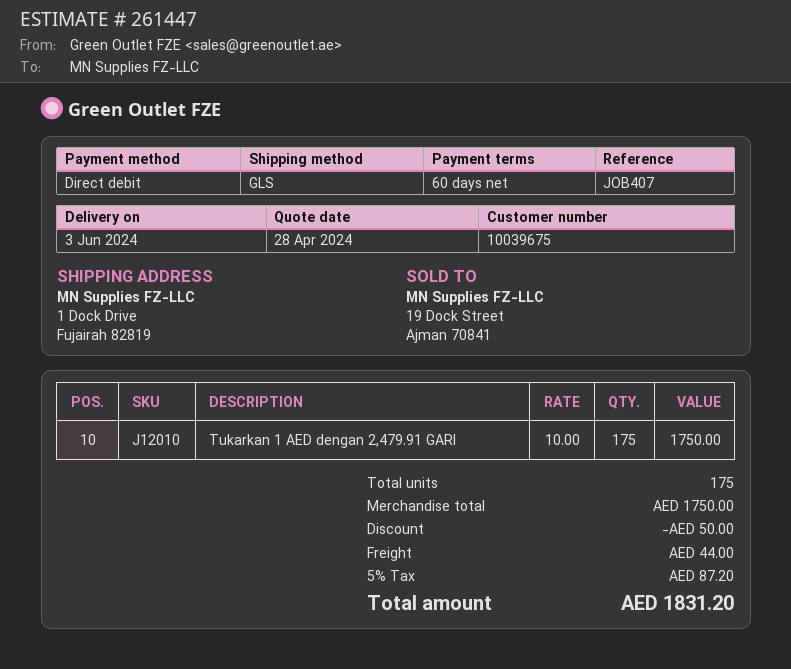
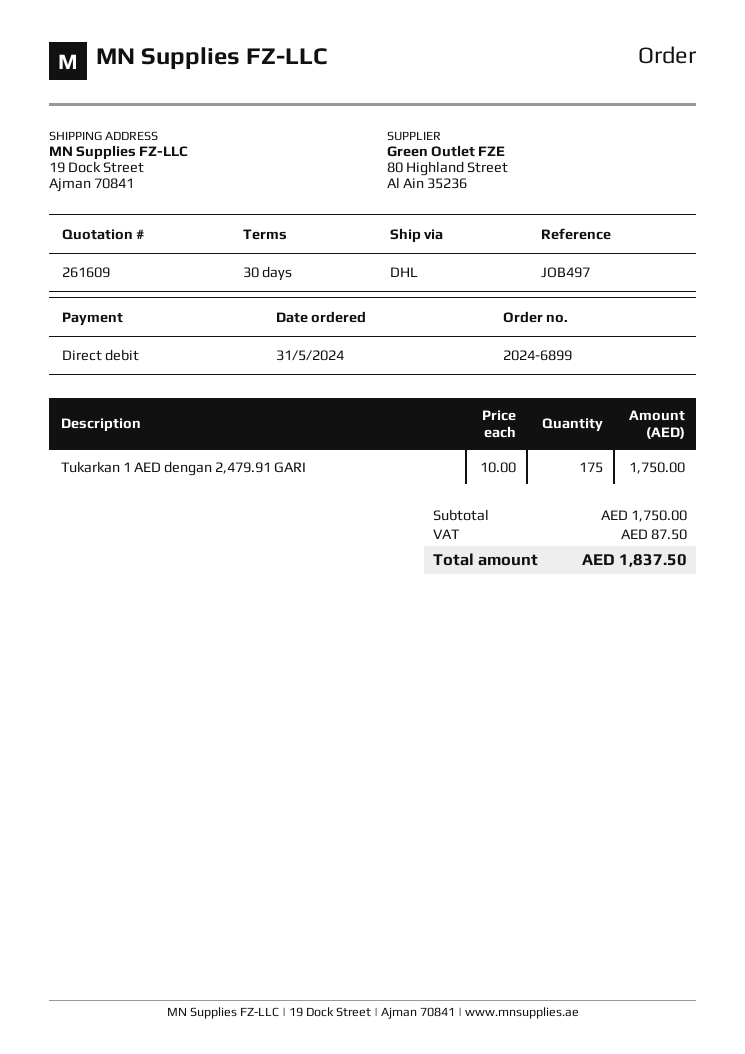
quote number: 261447 -> 261609
payment terms: 60 days -> 30 days
reference: JOB407 -> JOB497
shipping method: GLS -> DHL
ship to: 1 Dock Drive, Fujairah 82819 -> 19 Dock Street, Ajman 70841
discount: 50.00 -> none
shipping: 44.00 -> none
tax: 87.20 -> 87.50
total: 1831.20 -> 1837.50

